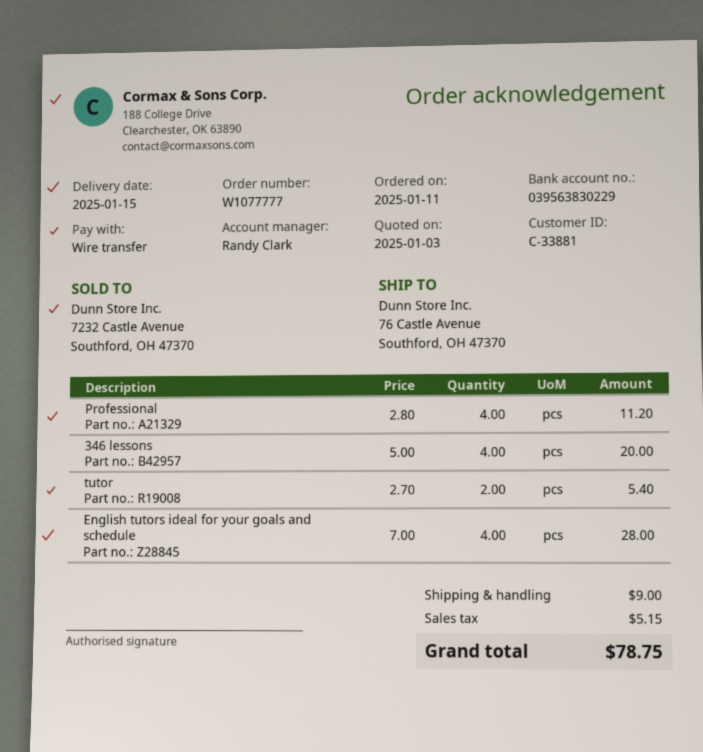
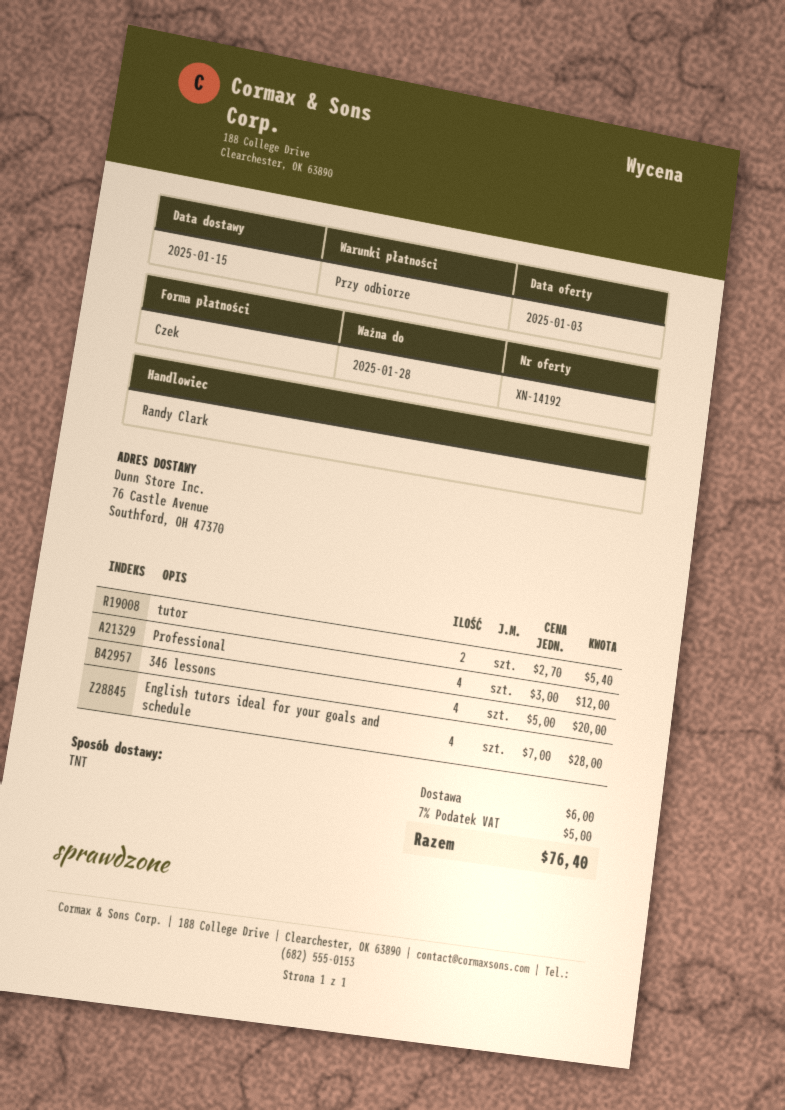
payment method: bank transfer -> cheque
Professional: 4 x 2.80 = 11.20 -> 4 x 3.00 = 12.00
shipping: 9.00 -> 6.00
tax: 5.15 -> 5.00
total: 78.75 -> 76.40

